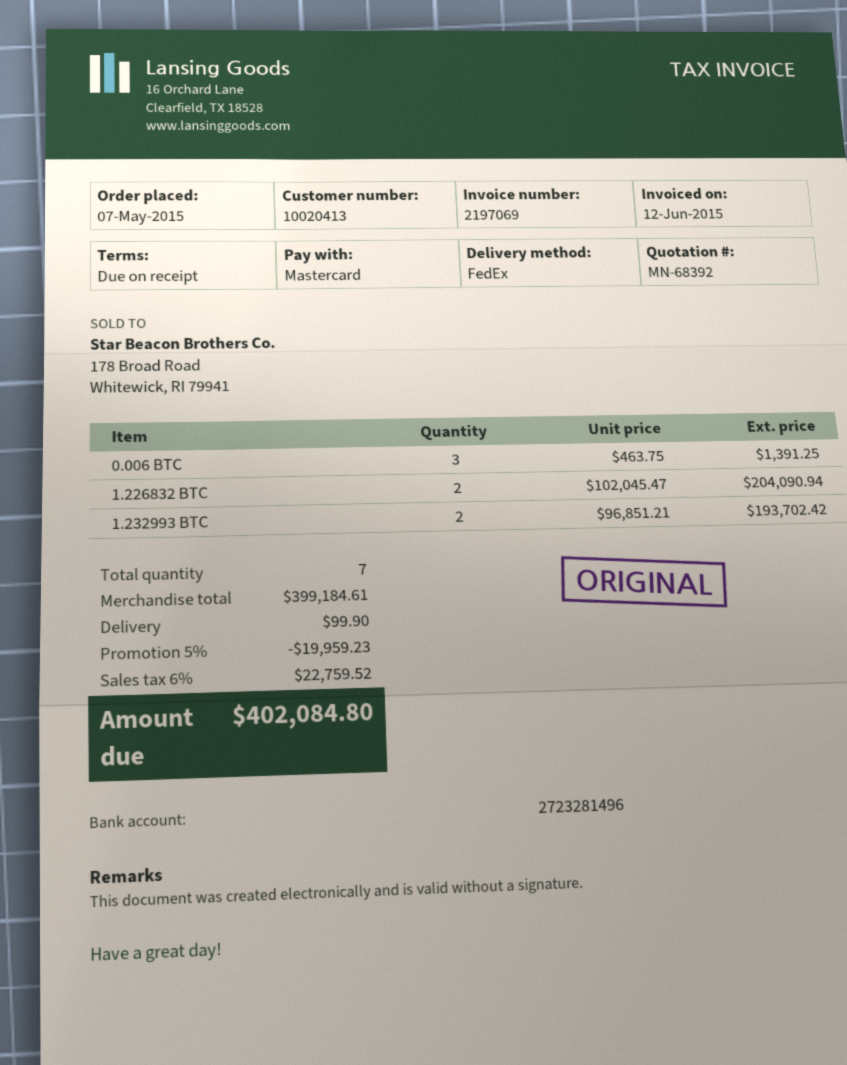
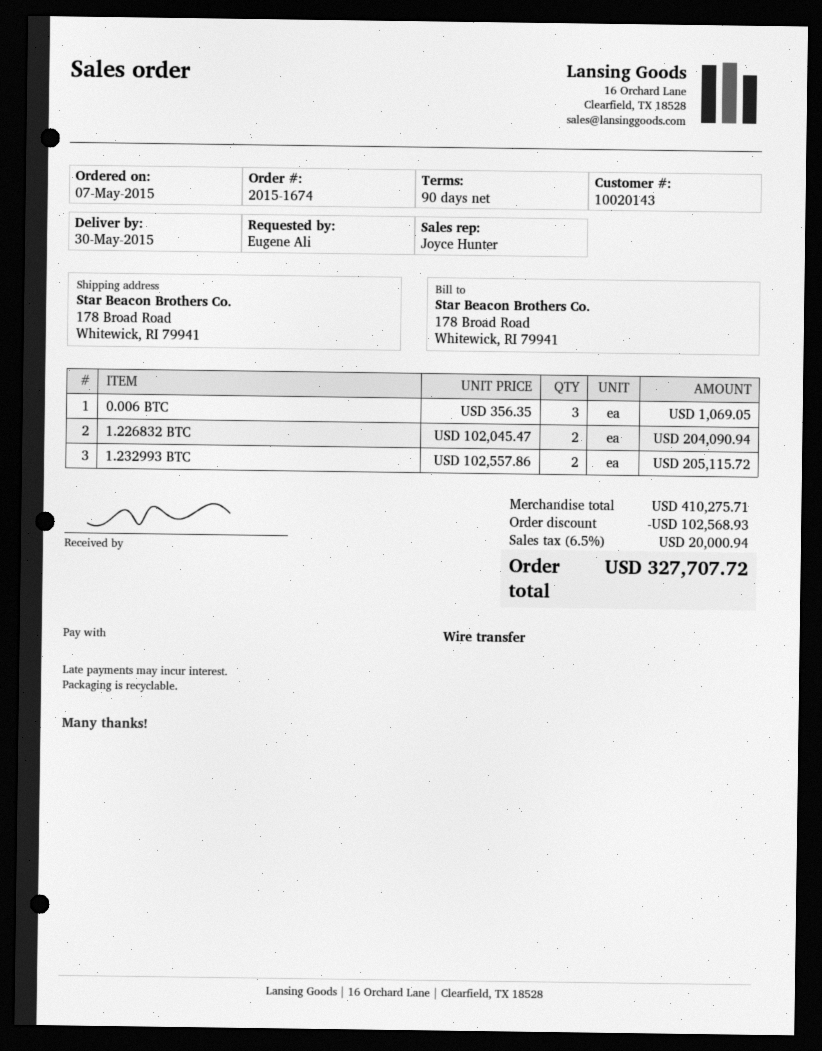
payment terms: on receipt -> 90 days
customer number: 10020413 -> 10020143
payment method: Mastercard -> bank transfer
0.006 BTC: 3 x 463.75 = 1391.25 -> 3 x 356.35 = 1069.05
1.232993 BTC: 2 x 96851.21 = 193702.42 -> 2 x 102557.86 = 205115.72
subtotal: 399184.61 -> 410275.71
discount: 19959.23 -> 102568.93
shipping: 99.90 -> none
tax: 6% = 22759.52 -> 6.5% = 20000.94
total: 402084.80 -> 327707.72

